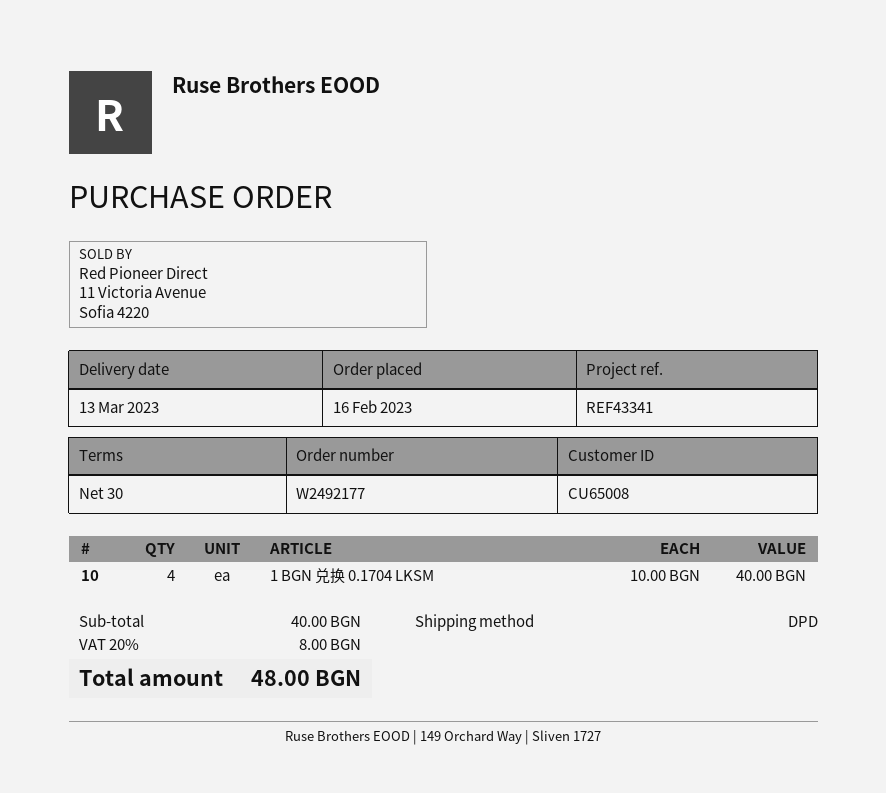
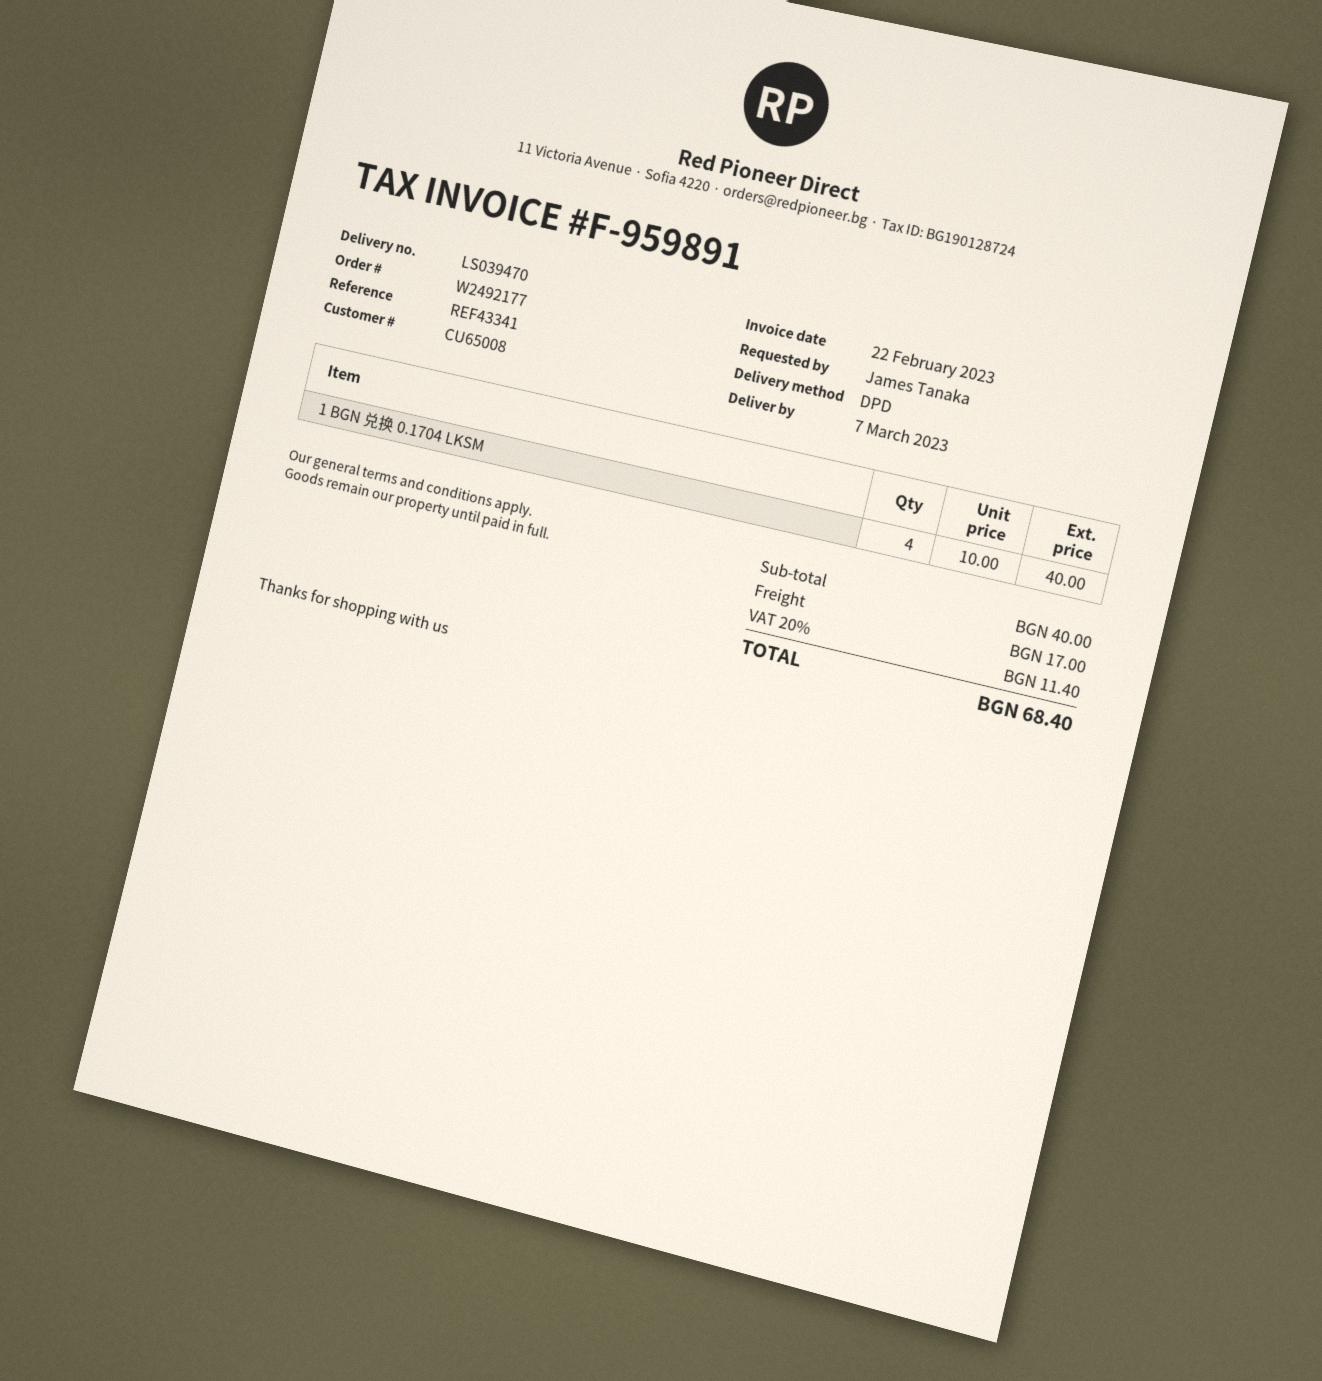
delivery date: 2023-03-13 -> 2023-03-07
shipping: none -> 17.00
tax: 20% = 8.00 -> 20% = 11.40
total: 48.00 -> 68.40

